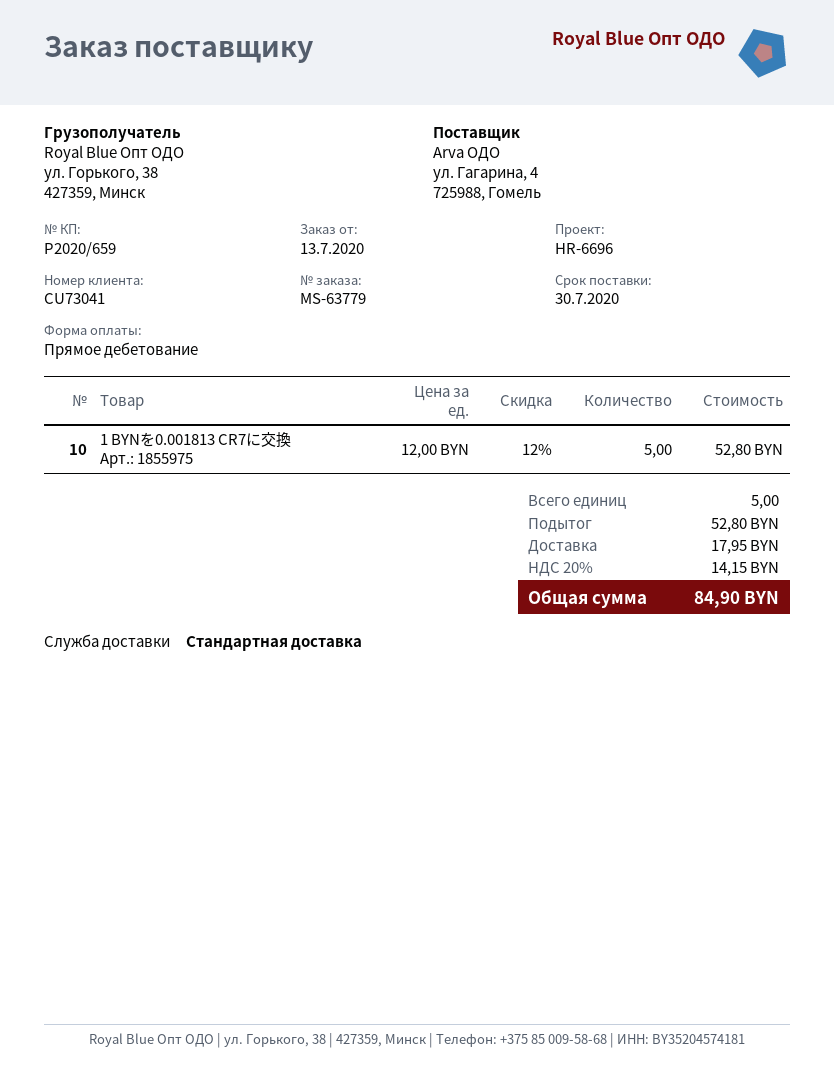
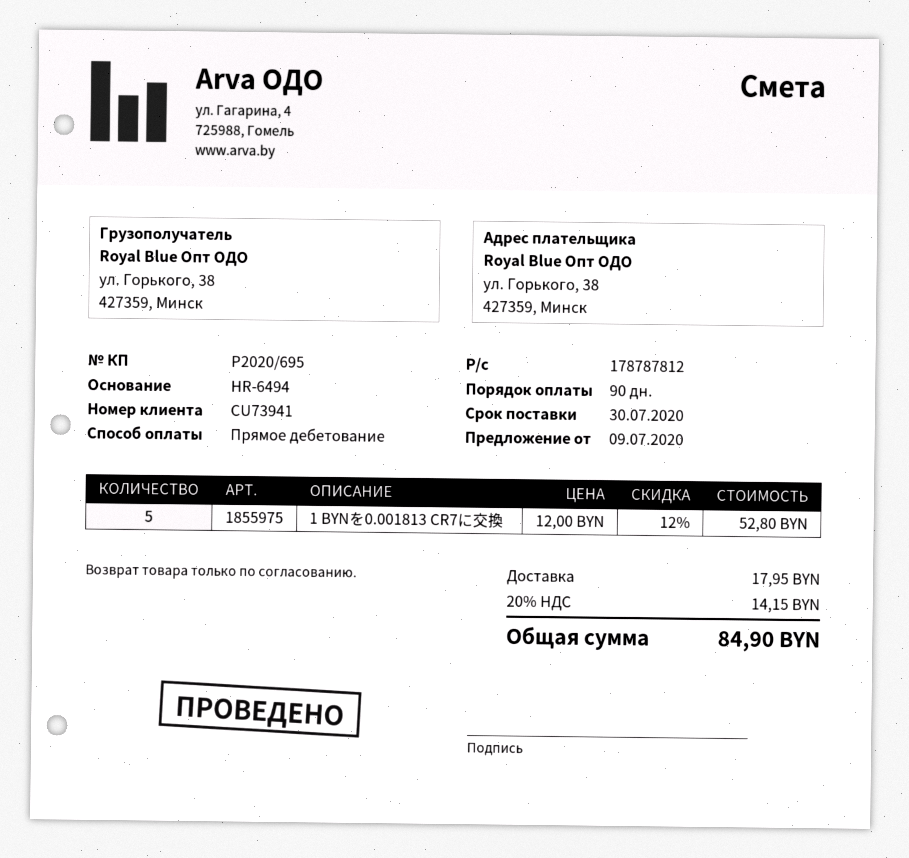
quote number: P2020/659 -> P2020/695
customer number: CU73041 -> CU73941
reference: HR-6696 -> HR-6494

